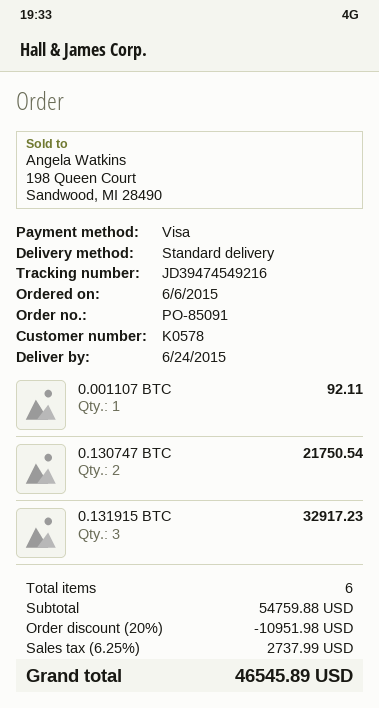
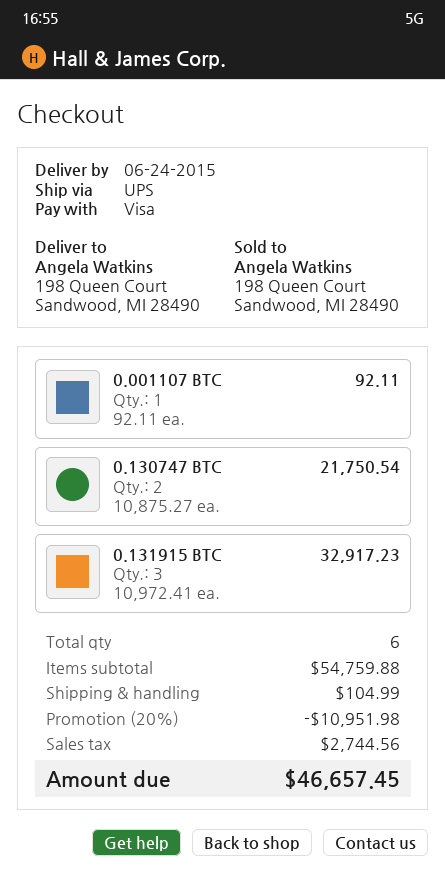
shipping method: standard -> UPS
shipping: none -> 104.99
tax: 2737.99 -> 2744.56
total: 46545.89 -> 46657.45

